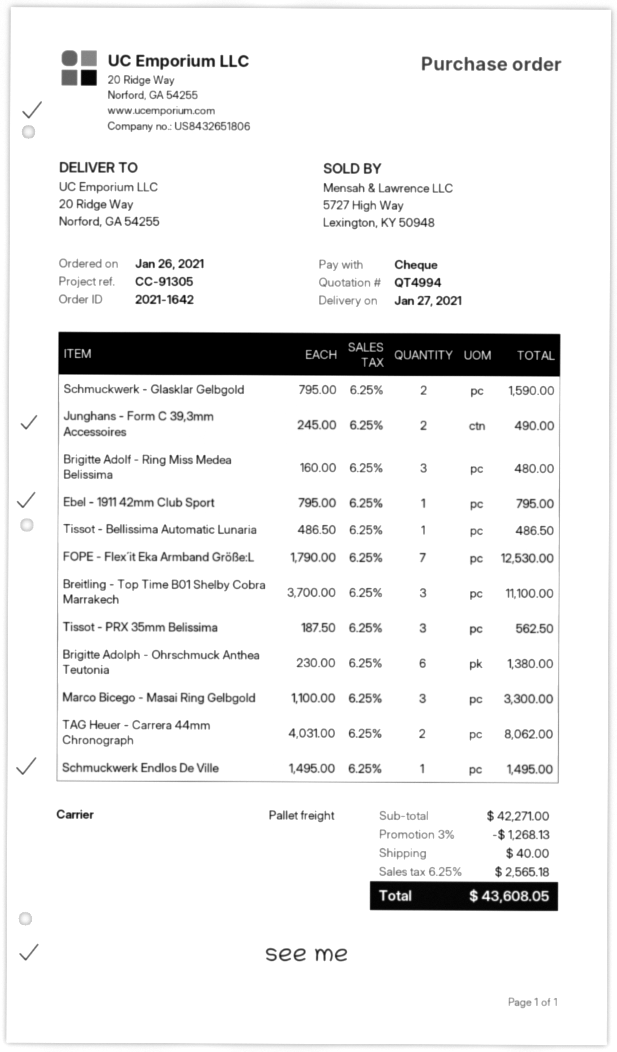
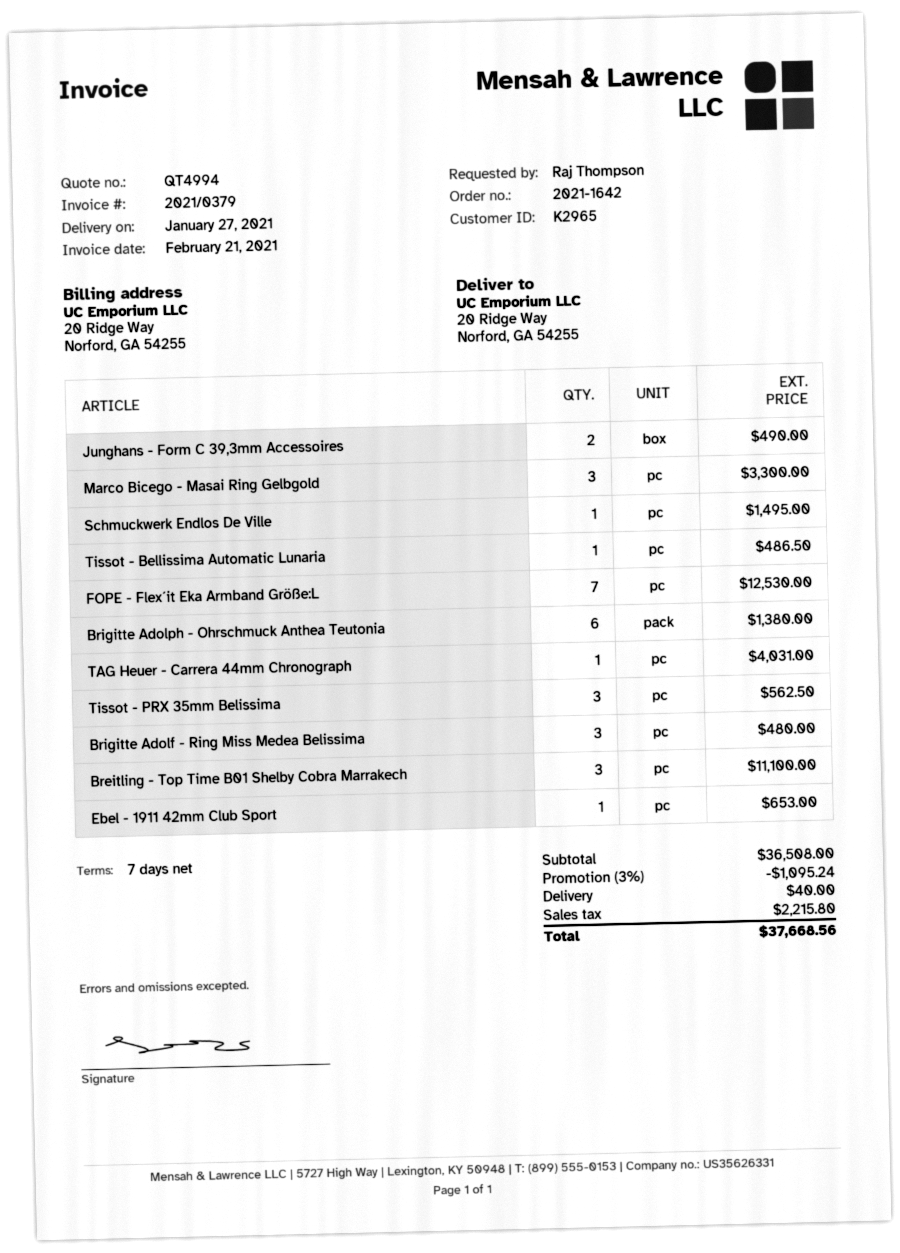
Schmuckwerk - Glasklar Gelbgold: 2 for 1590.00 -> none
Ebel - 1911 42mm Club Sport: 1 for 795.00 -> 1 for 653.00
TAG Heuer - Carrera 44mm Chronograph: 2 for 8062.00 -> 1 for 4031.00
subtotal: 42271.00 -> 36508.00
discount: 3% = 1268.13 -> 3% = 1095.24
tax: 2565.18 -> 2215.80
total: 43608.05 -> 37668.56

